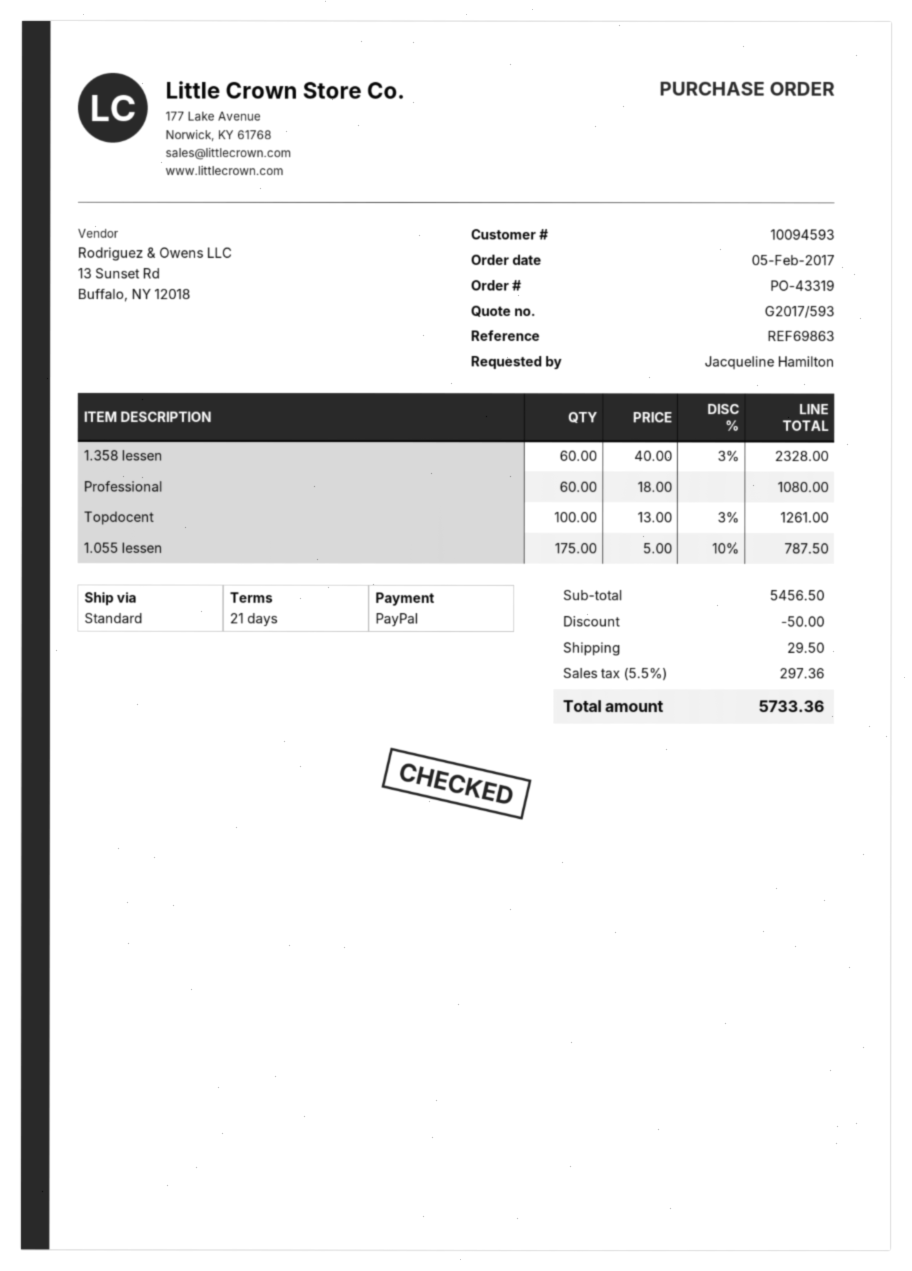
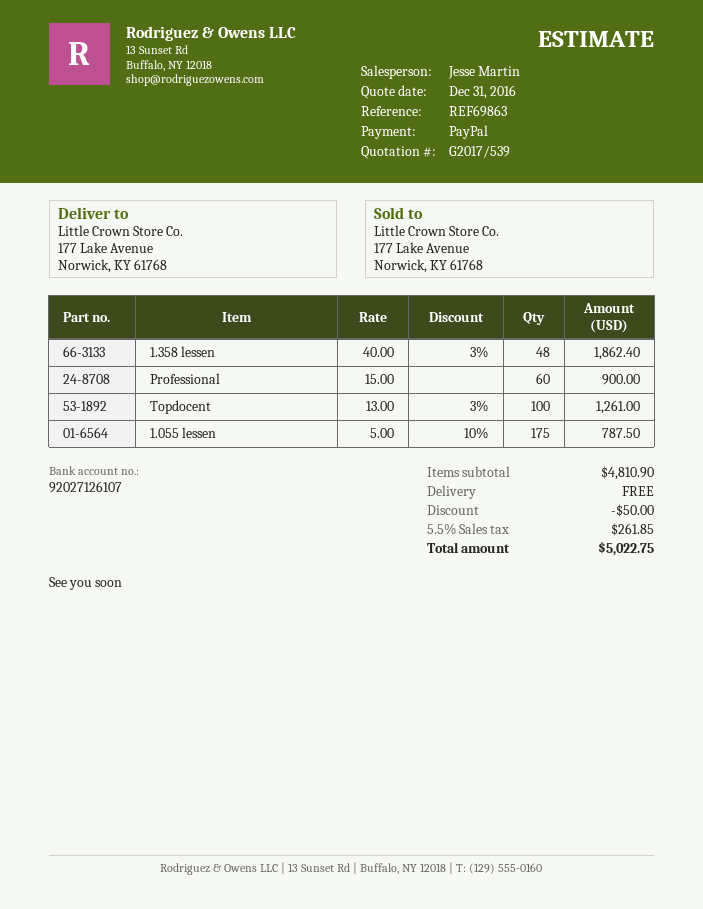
quote number: G2017/593 -> G2017/539
1.358 lessen: 60 x 40.00 - 3% = 2328.00 -> 48 x 40.00 - 3% = 1862.40
Professional: 60 x 18.00 = 1080.00 -> 60 x 15.00 = 900.00
subtotal: 5456.50 -> 4810.90
shipping: 29.50 -> 0.00
tax: 5.5% = 297.36 -> 5.5% = 261.85
total: 5733.36 -> 5022.75

